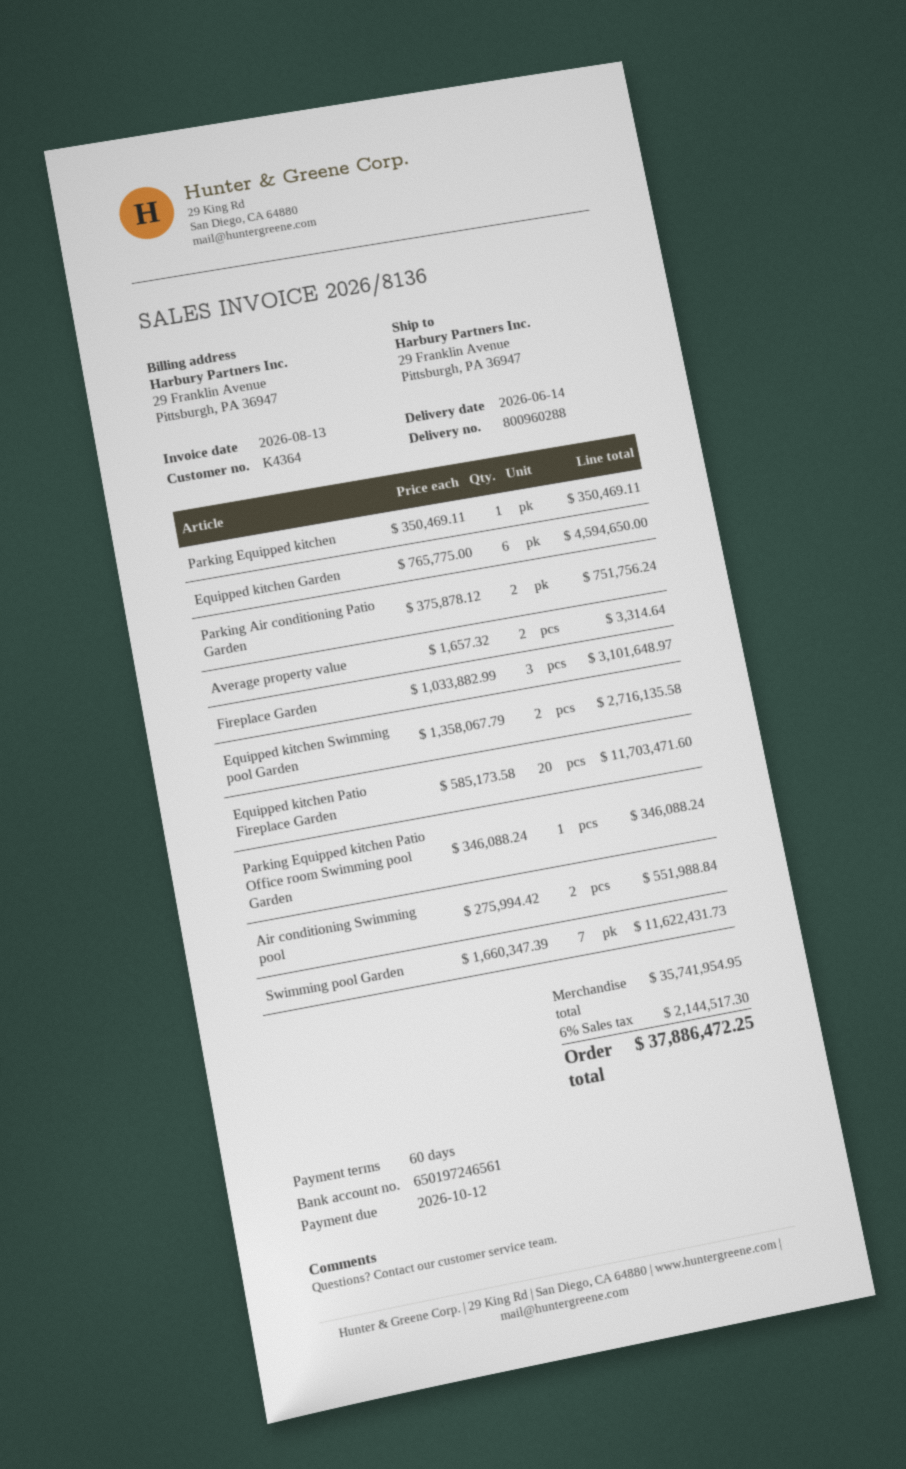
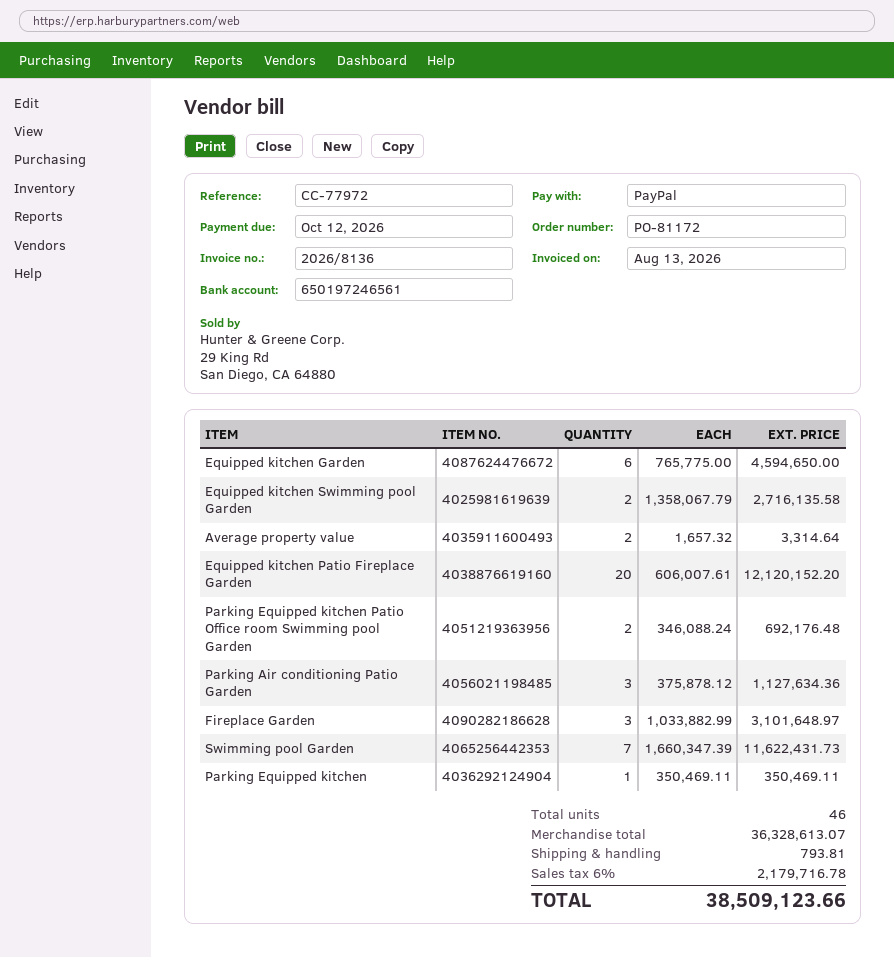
Parking Air conditioning Patio Garden: 2 x 375878.12 = 751756.24 -> 3 x 375878.12 = 1127634.36
Equipped kitchen Patio Fireplace Garden: 20 x 585173.58 = 11703471.60 -> 20 x 606007.61 = 12120152.20
Parking Equipped kitchen Patio Office room Swimming pool Garden: 1 x 346088.24 = 346088.24 -> 2 x 346088.24 = 692176.48
Air conditioning Swimming pool: 2 x 275994.42 = 551988.84 -> none
subtotal: 35741954.95 -> 36328613.07
shipping: none -> 793.81
tax: 6% = 2144517.30 -> 6% = 2179716.78
total: 37886472.25 -> 38509123.66

